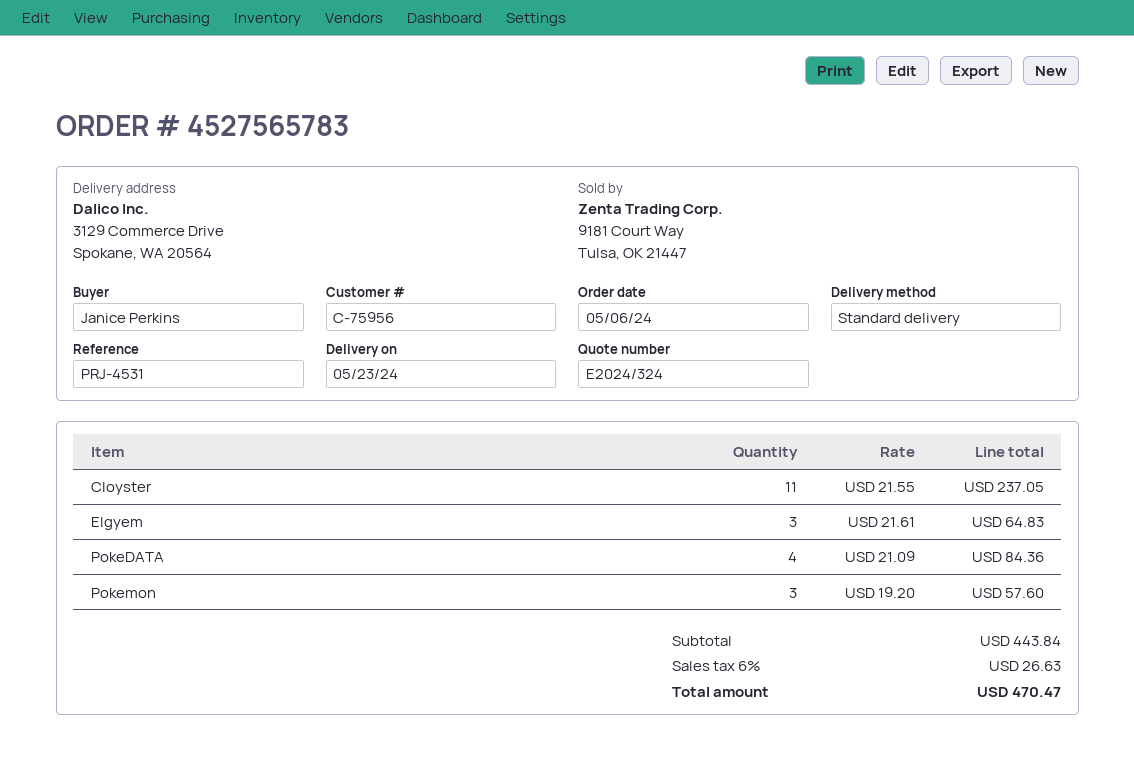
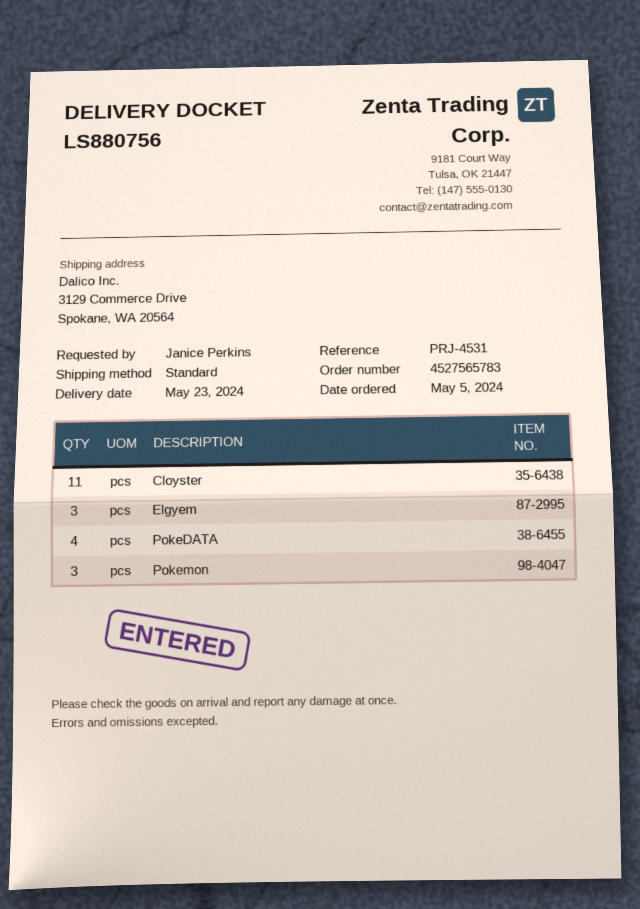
order date: 2024-05-06 -> 2024-05-05

